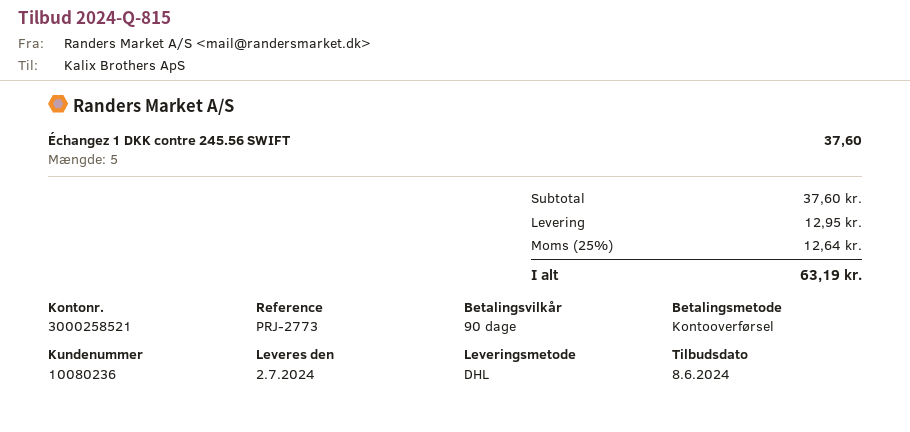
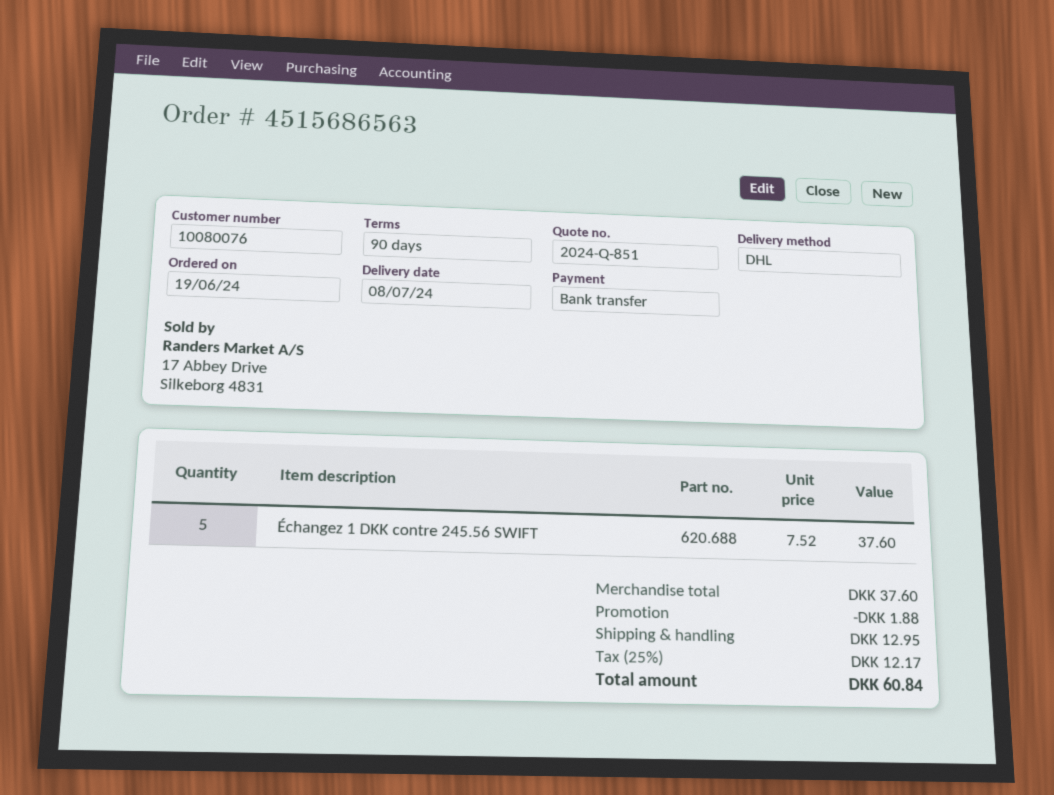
quote number: 2024-Q-815 -> 2024-Q-851
delivery date: 2024-07-02 -> 2024-07-08
customer number: 10080236 -> 10080076
discount: none -> 1.88
tax: 25% = 12.64 -> 25% = 12.17
total: 63.19 -> 60.84

